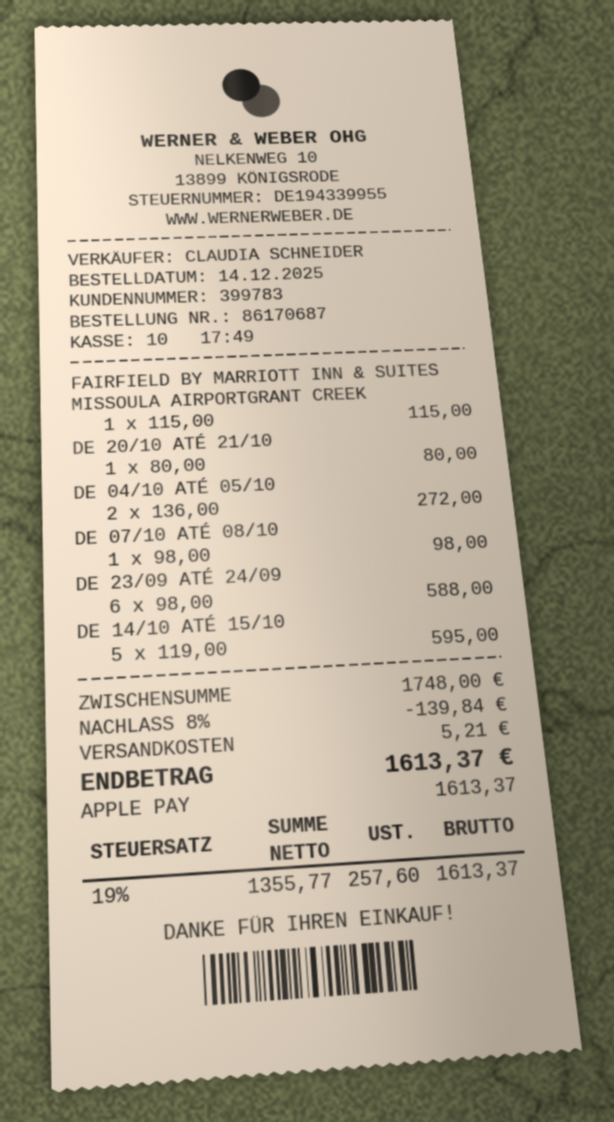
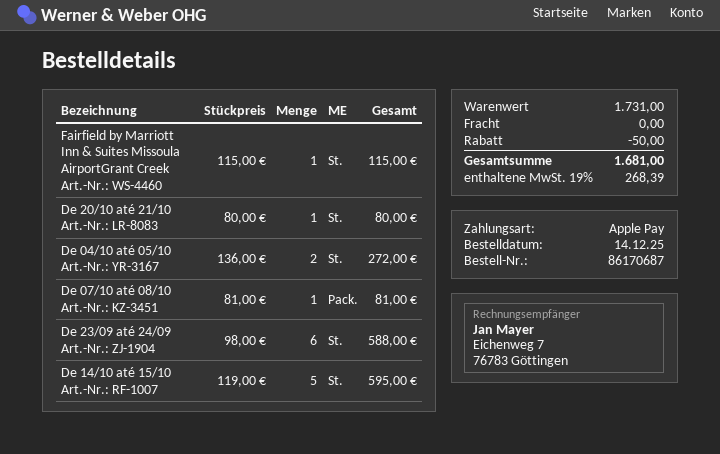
DE 07/10 ATÉ 08/10: 1 x 98.00 = 98.00 -> 1 x 81.00 = 81.00
subtotal: 1748.00 -> 1731.00
discount: 139.84 -> 50.00
shipping: 5.21 -> 0.00
tax: 19% = 257.60 -> 19% = 268.39
total: 1613.37 -> 1681.00

